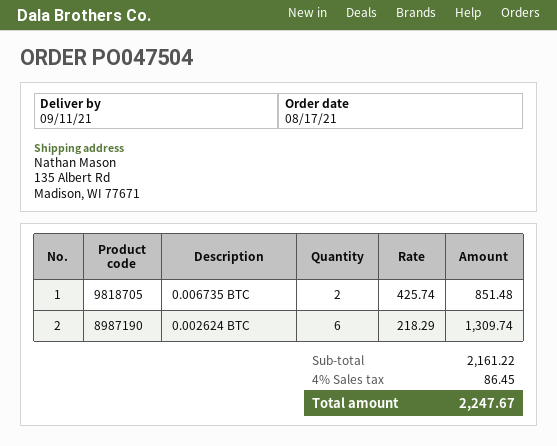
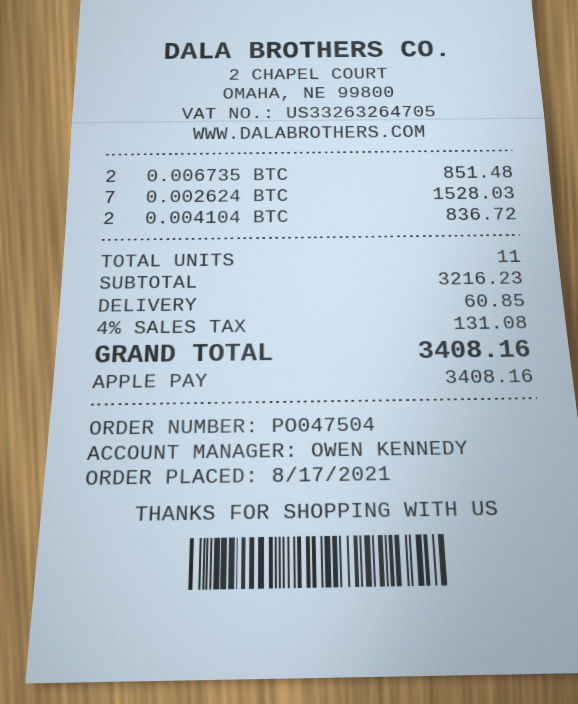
0.002624 BTC: 6 for 1309.74 -> 7 for 1528.03
0.004104 BTC: none -> 2 for 836.72
subtotal: 2161.22 -> 3216.23
shipping: none -> 60.85
tax: 4% = 86.45 -> 4% = 131.08
total: 2247.67 -> 3408.16

